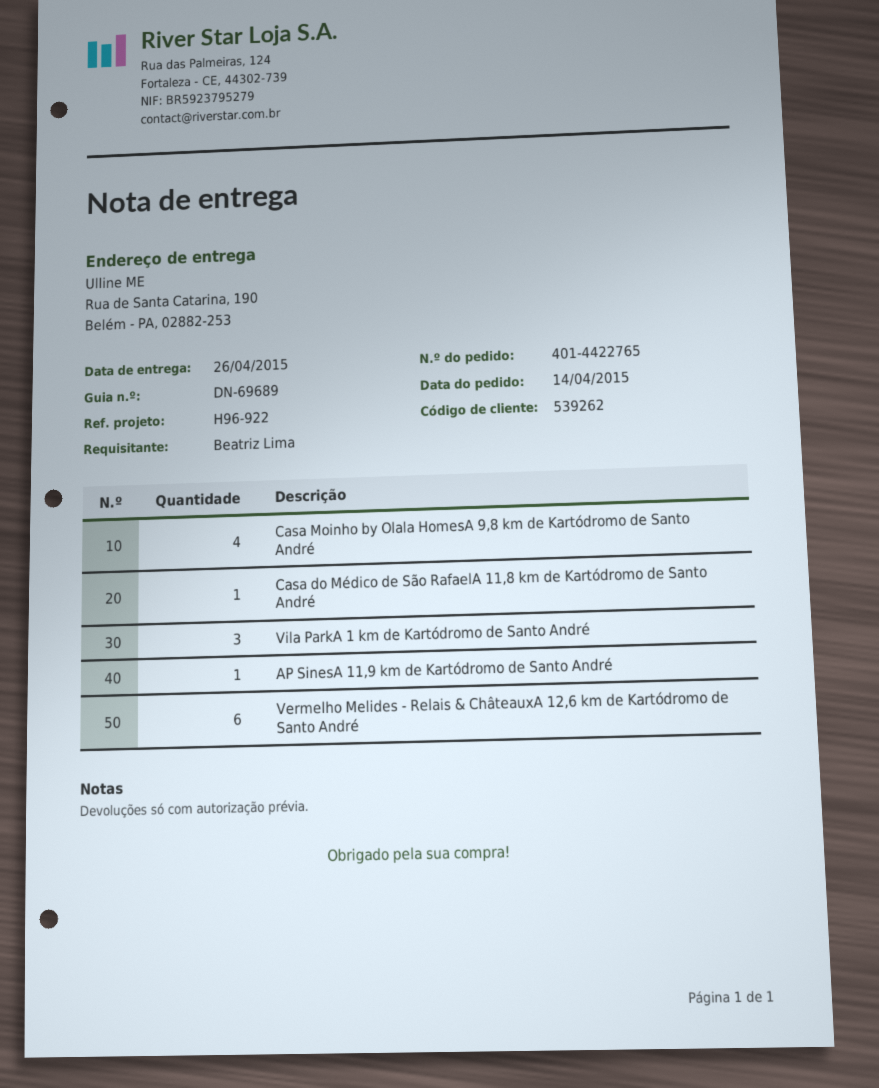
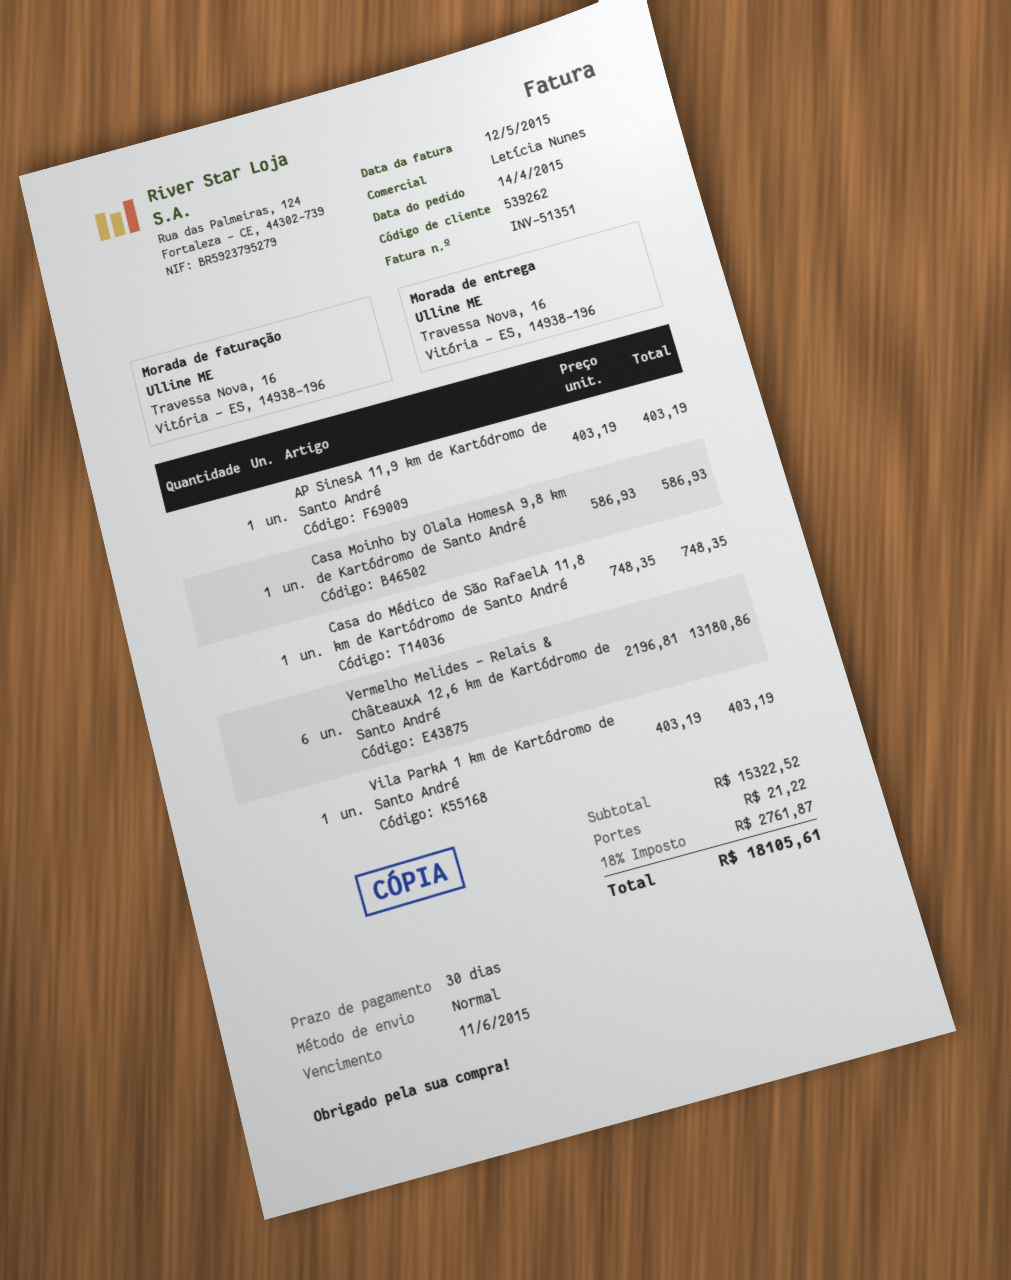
ship to: Rua de Santa Catarina, 190, Belém - PA, 02882-253 -> Travessa Nova, 16, Vitória - ES, 14938-196
Casa Moinho by Olala HomesA 9,8 km de Kartódromo de Santo André: 4 -> 1
Vila ParkA 1 km de Kartódromo de Santo André: 3 -> 1

